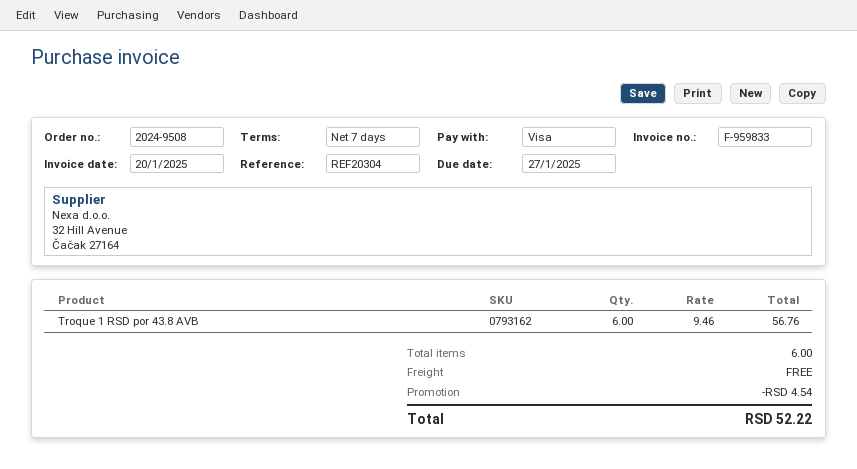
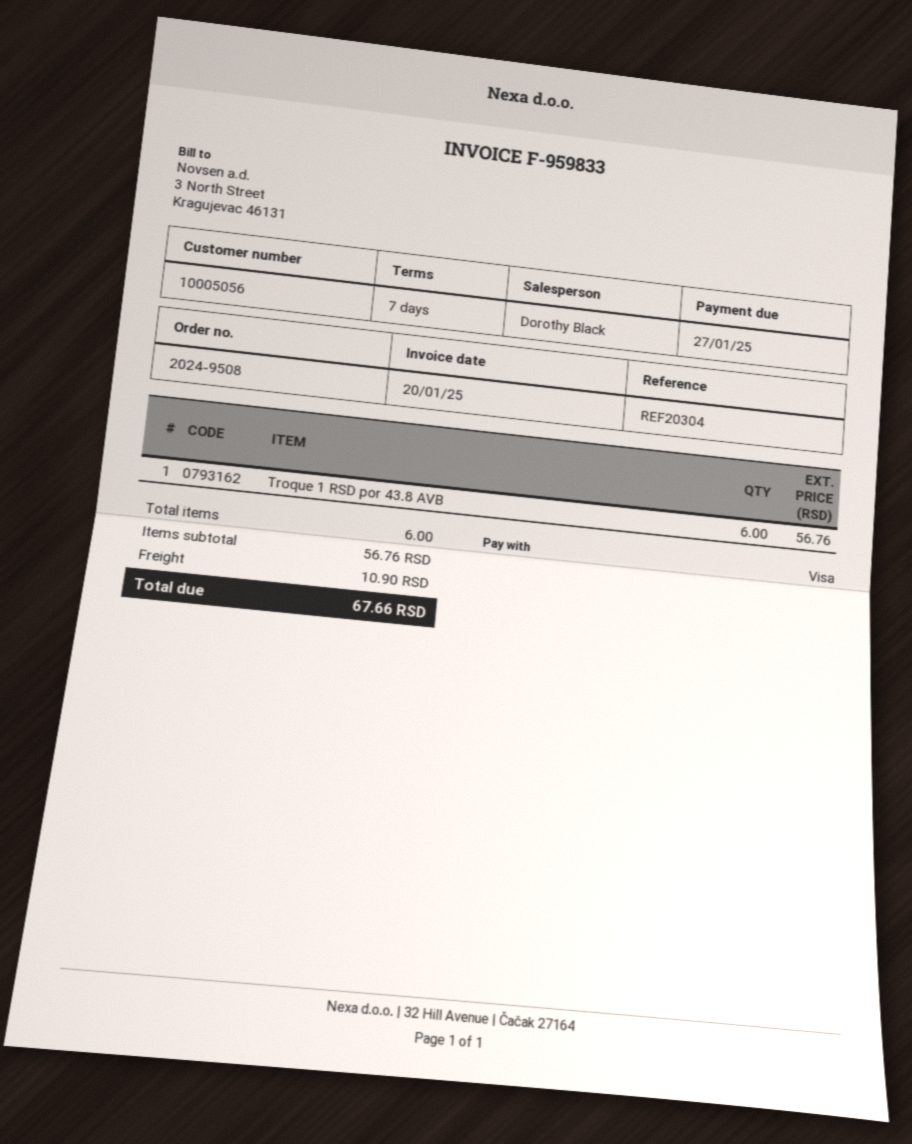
discount: 4.54 -> none
shipping: 0.00 -> 10.90
total: 52.22 -> 67.66

